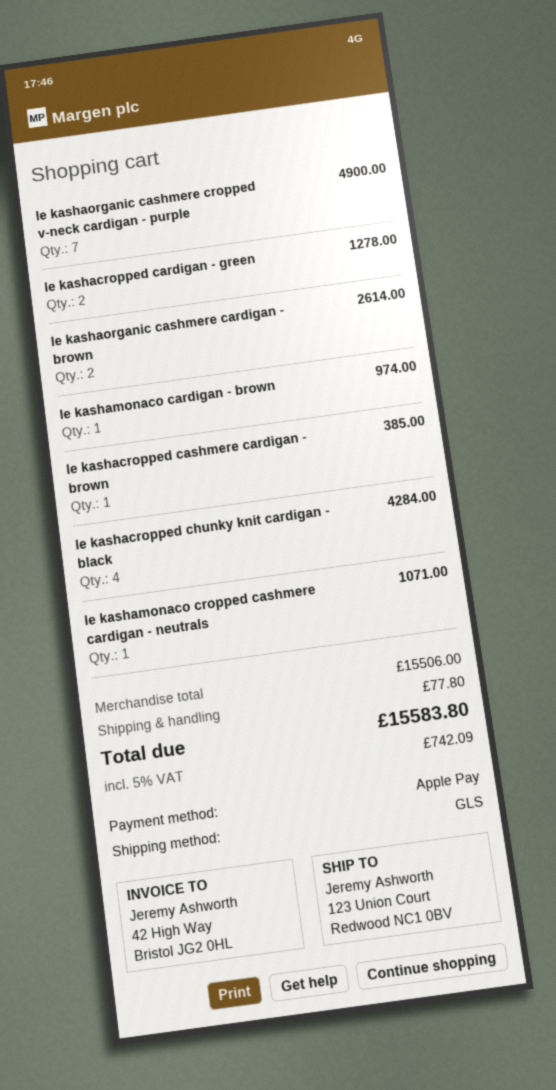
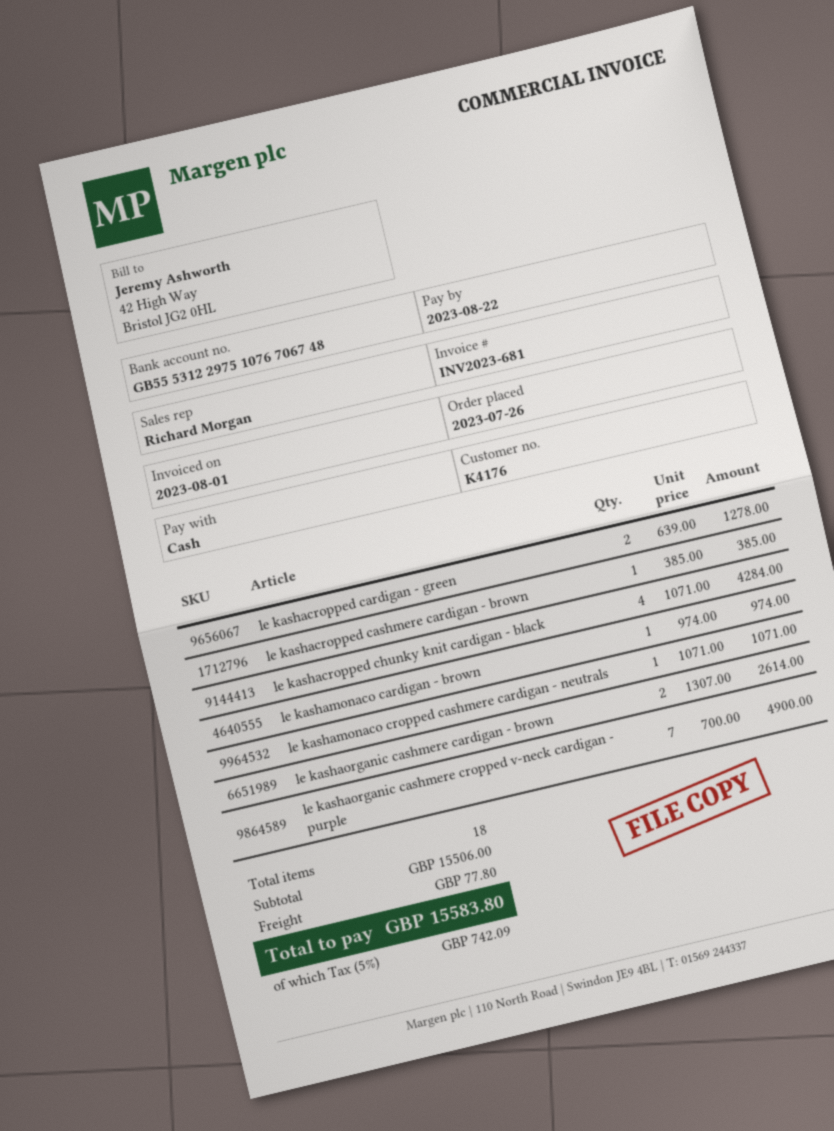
payment method: Apple Pay -> cash

